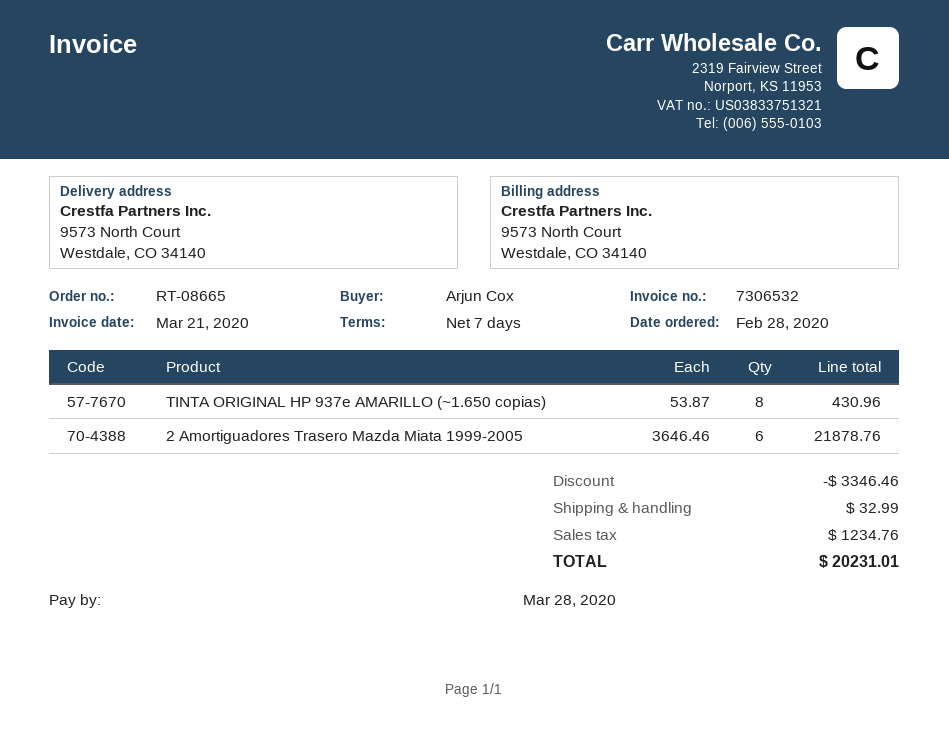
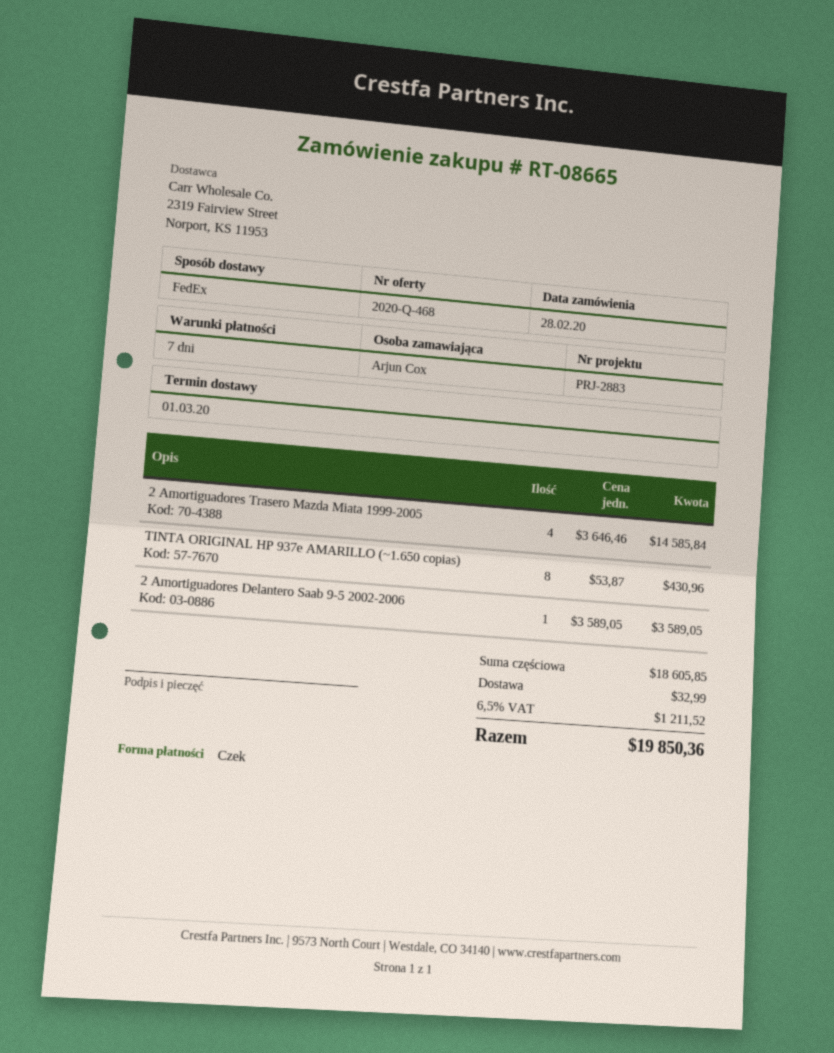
2 Amortiguadores Trasero Mazda Miata 1999-2005: 6 x 3646.46 = 21878.76 -> 4 x 3646.46 = 14585.84
2 Amortiguadores Delantero Saab 9-5 2002-2006: none -> 1 x 3589.05 = 3589.05
discount: 3346.46 -> none
tax: 1234.76 -> 1211.52
total: 20231.01 -> 19850.36

